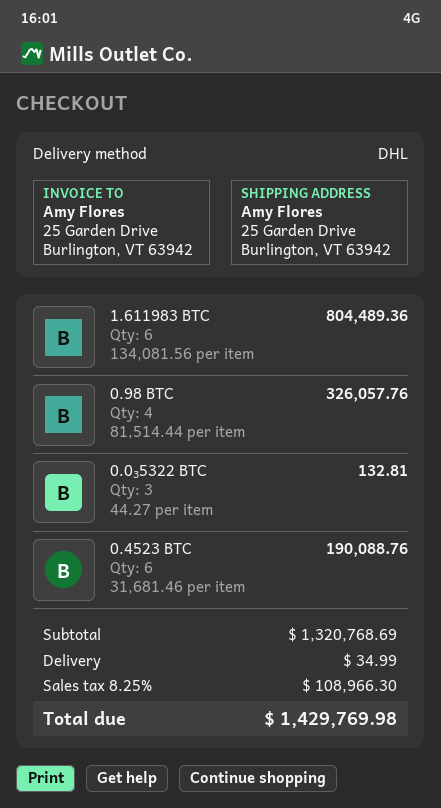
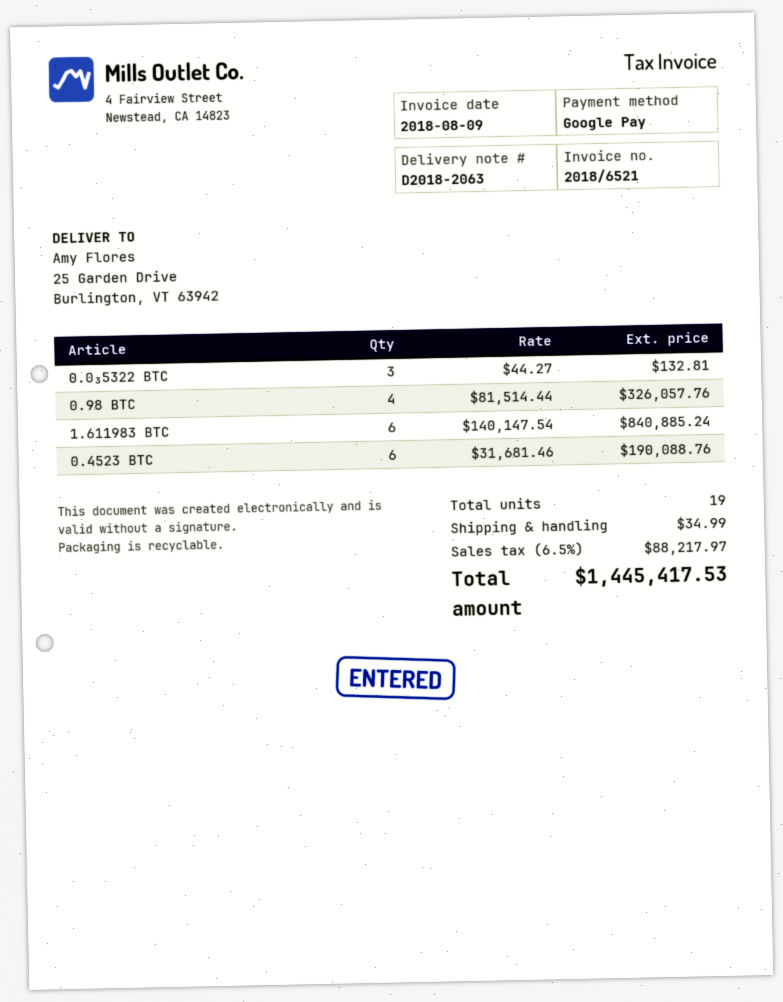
1.611983 BTC: 6 x 134081.56 = 804489.36 -> 6 x 140147.54 = 840885.24
tax: 8.25% = 108966.30 -> 6.5% = 88217.97
total: 1429769.98 -> 1445417.53

